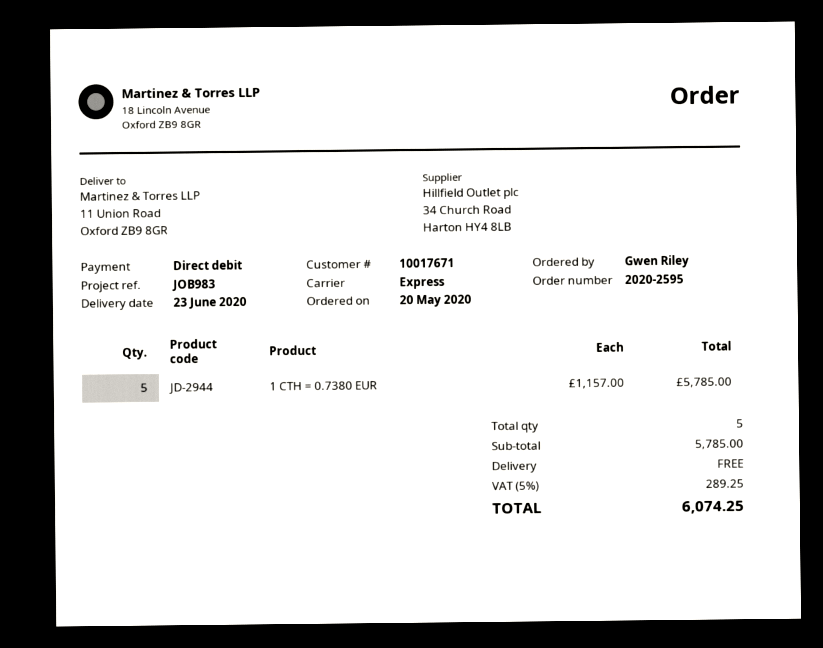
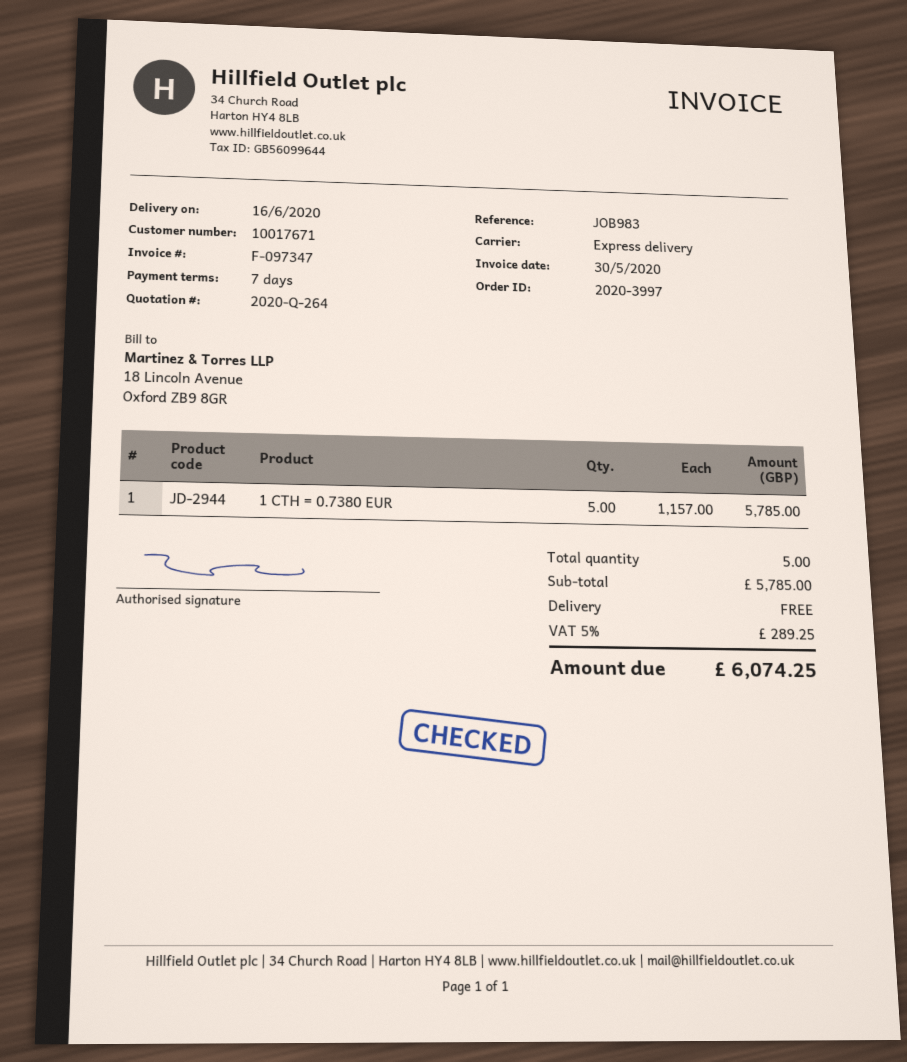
order number: 2020-2595 -> 2020-3997
delivery date: 2020-06-23 -> 2020-06-16

